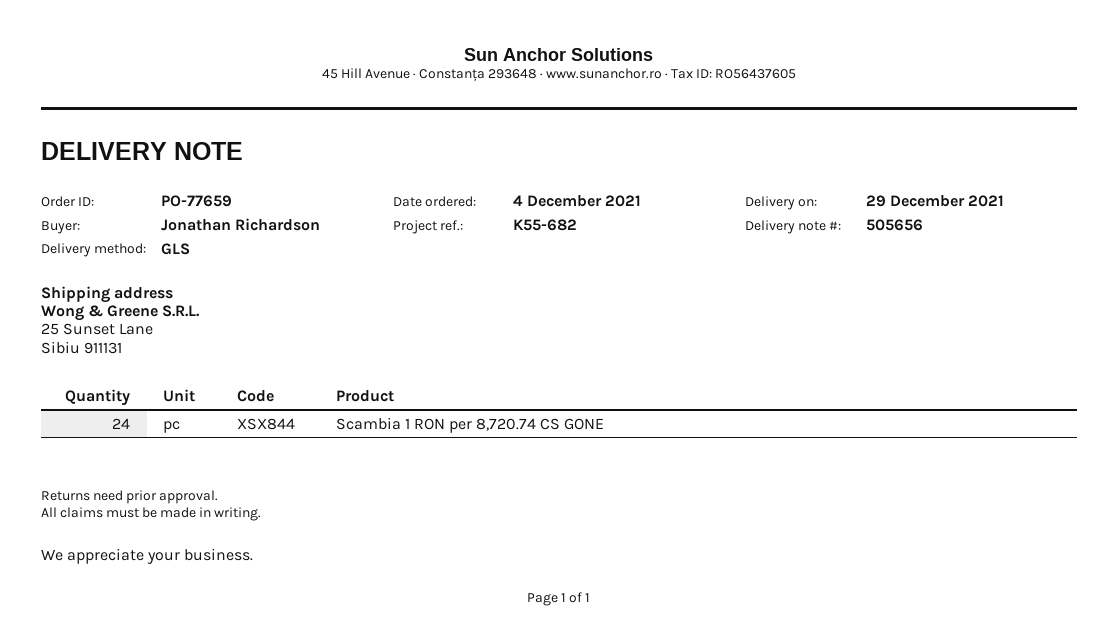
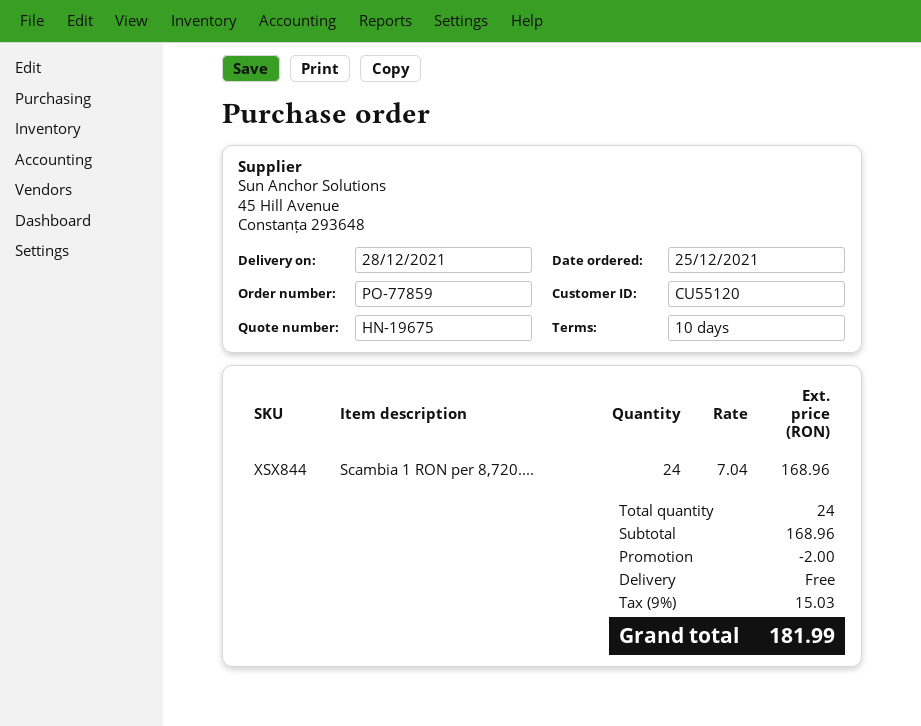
order number: PO-77659 -> PO-77859
order date: 2021-12-04 -> 2021-12-25
delivery date: 2021-12-29 -> 2021-12-28

